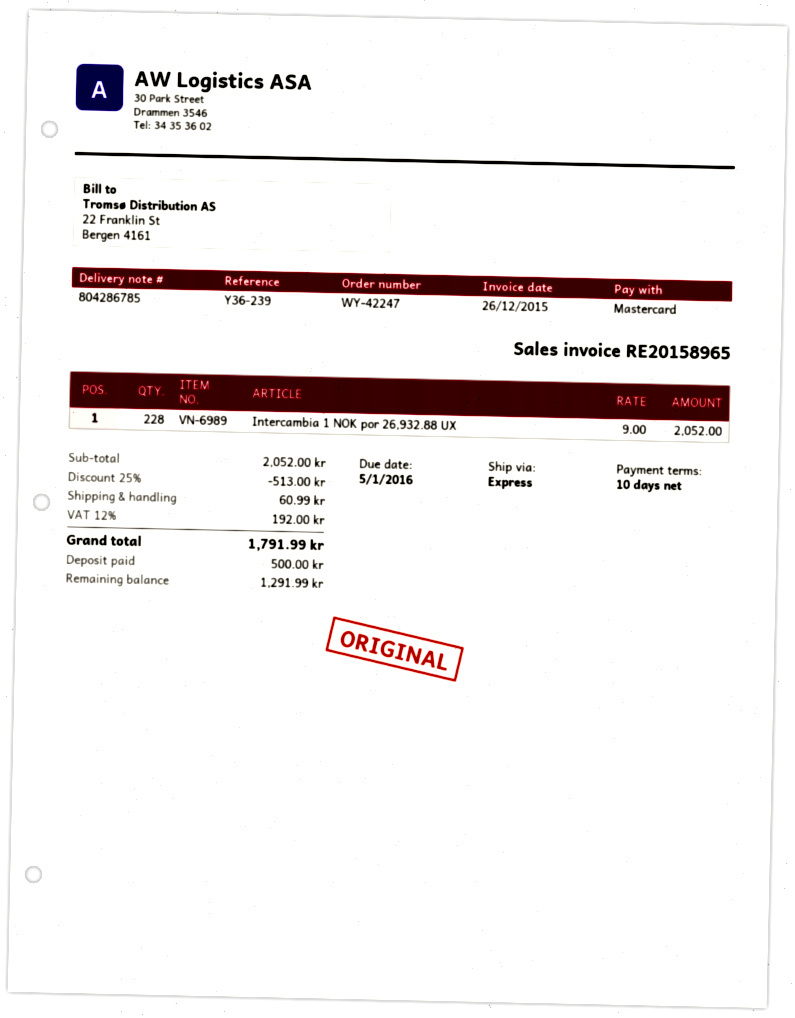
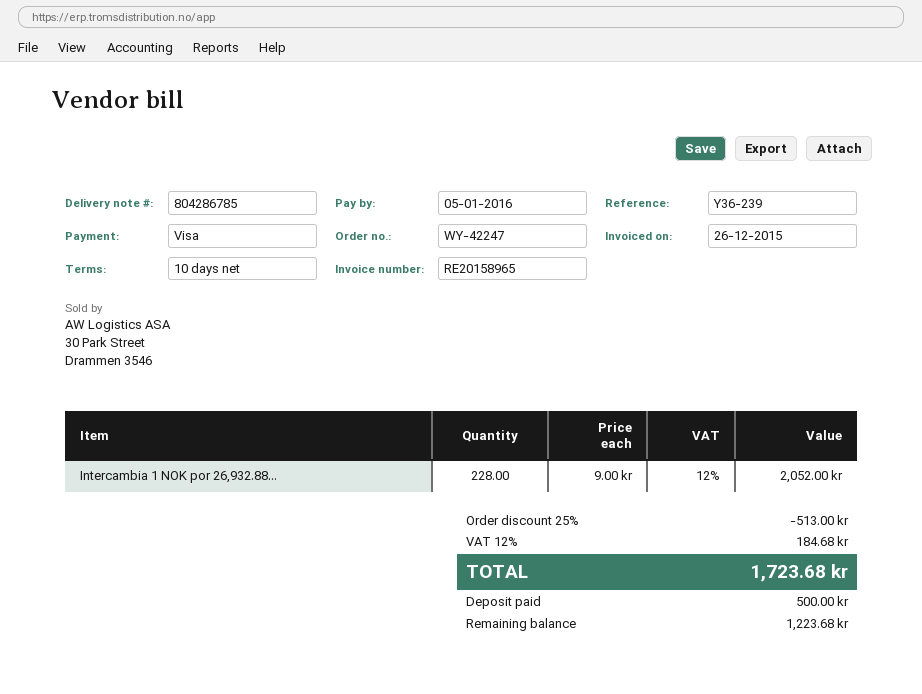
payment method: Mastercard -> Visa
shipping: 60.99 -> none
tax: 12% = 192.00 -> 12% = 184.68
total: 1791.99 -> 1723.68
balance: 1291.99 -> 1223.68

